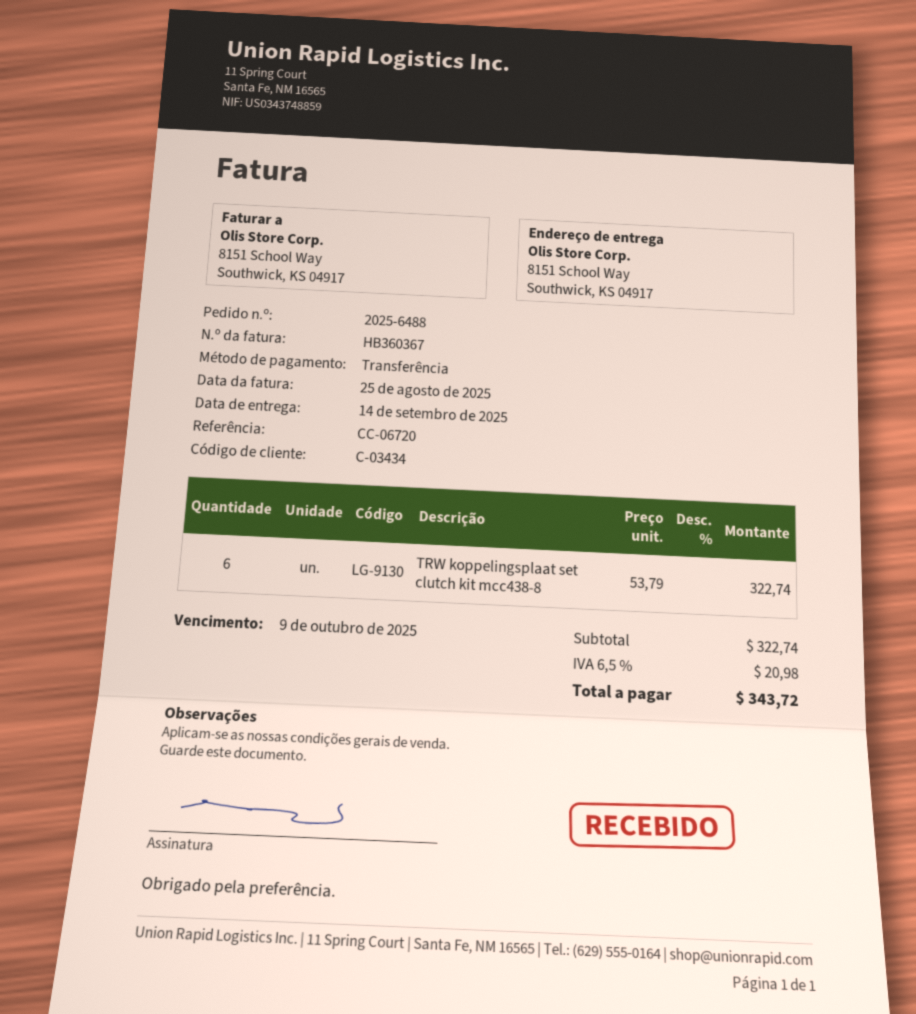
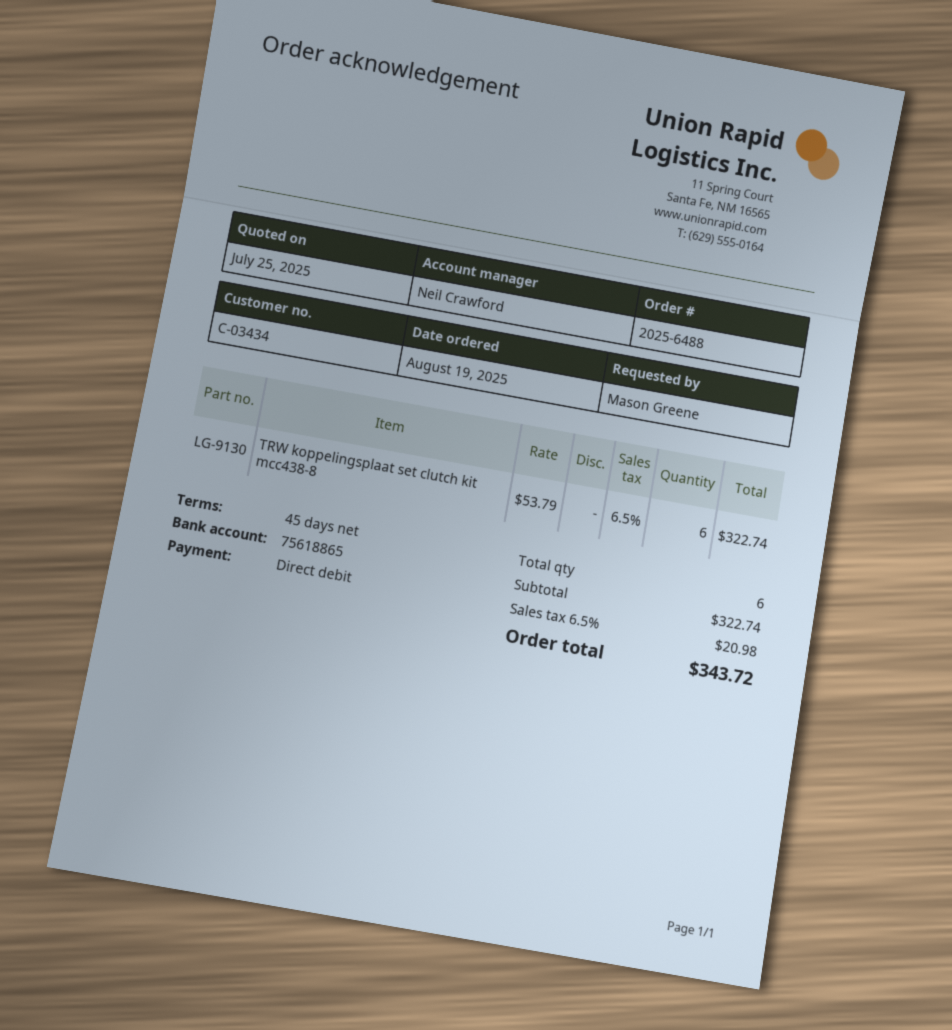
payment method: bank transfer -> direct debit

